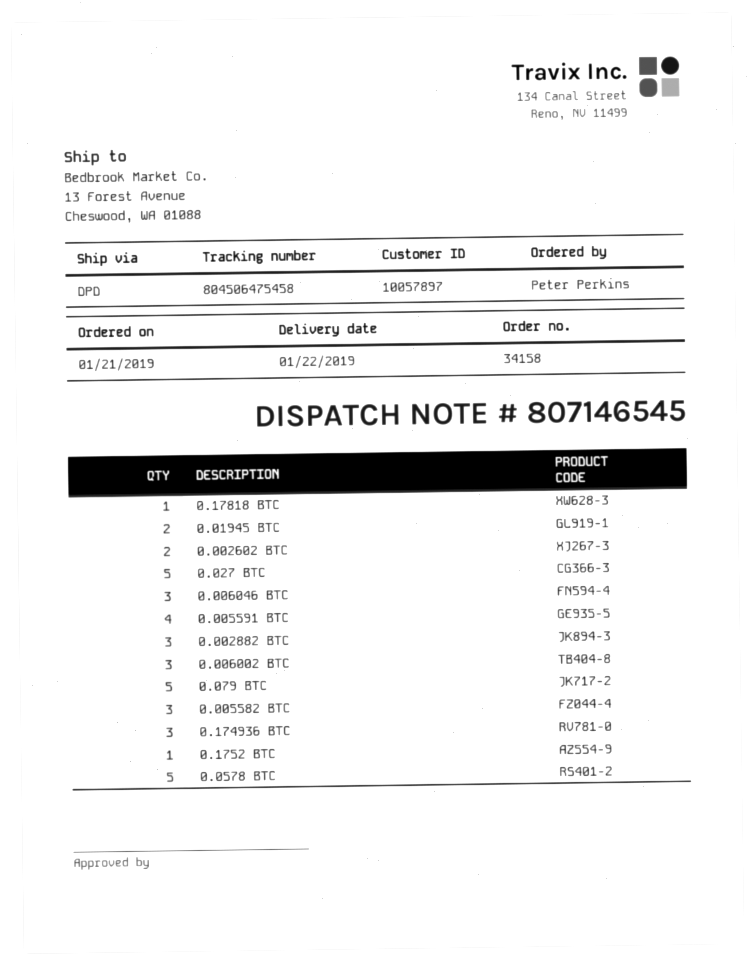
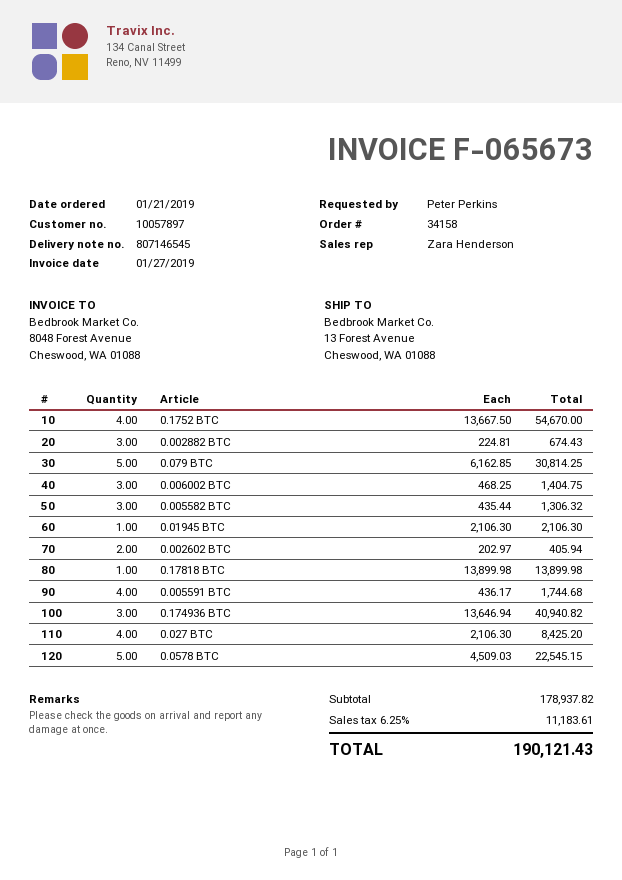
0.01945 BTC: 2 -> 1
0.027 BTC: 5 -> 4
0.006046 BTC: 3 -> none
0.1752 BTC: 1 -> 4

